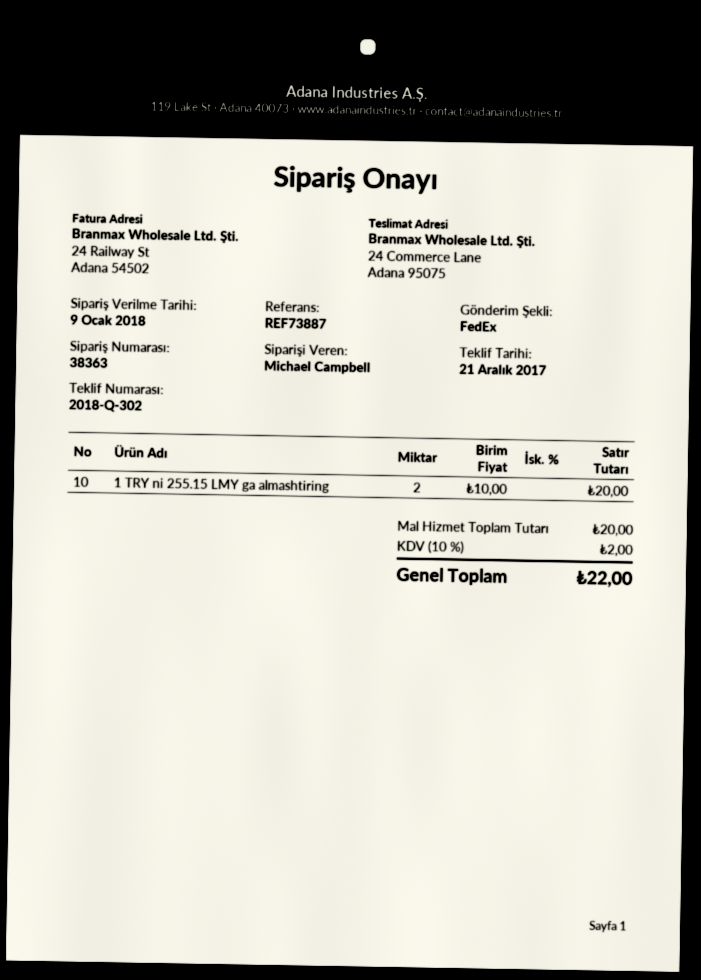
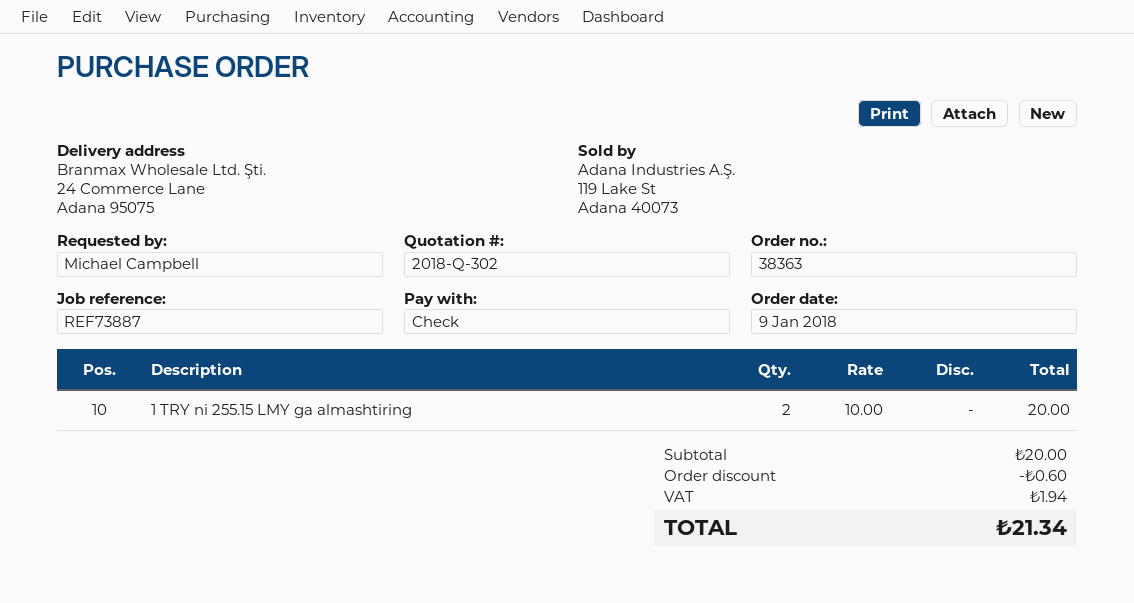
discount: none -> 0.60
tax: 2.00 -> 1.94
total: 22.00 -> 21.34

